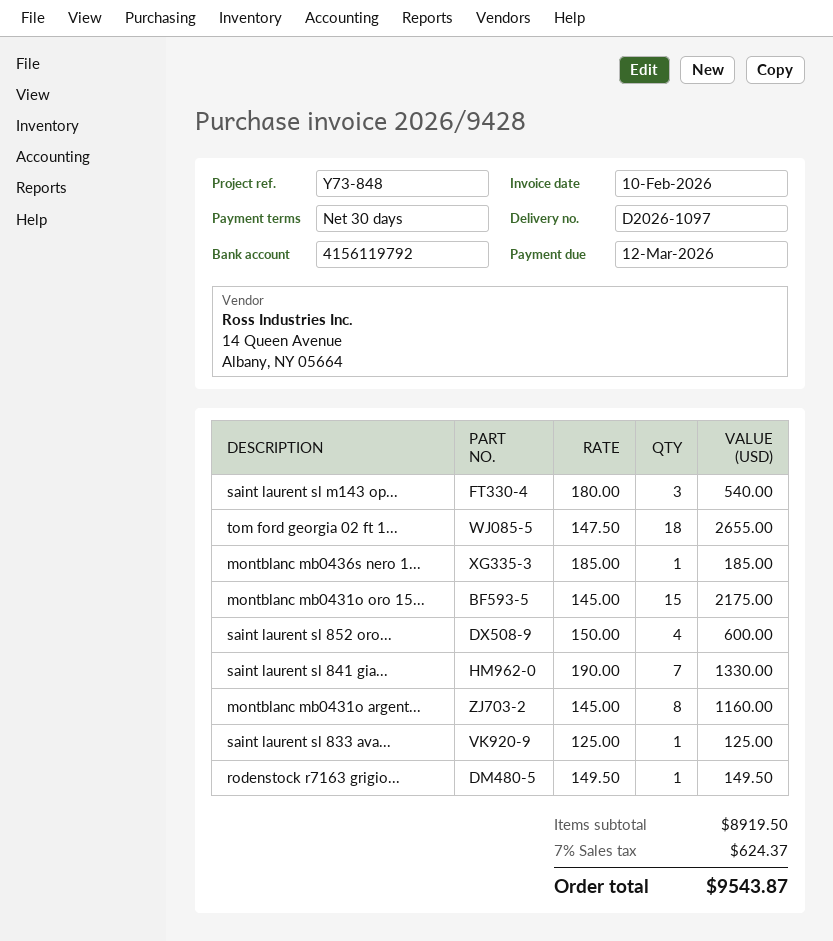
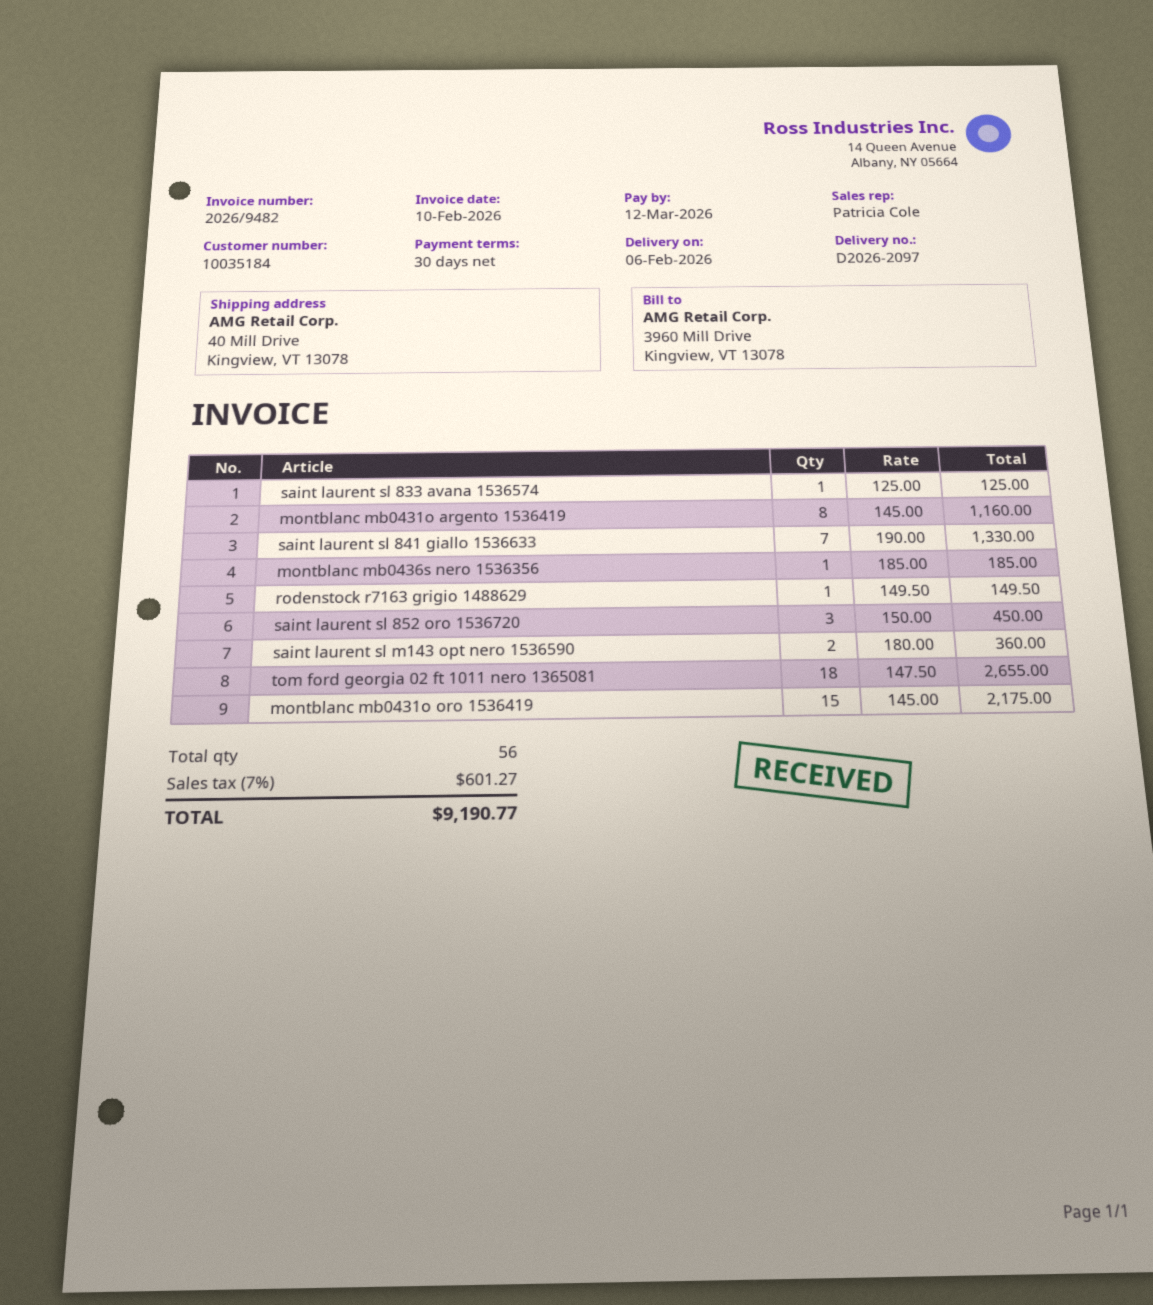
delivery note number: D2026-1097 -> D2026-2097
invoice number: 2026/9428 -> 2026/9482
saint laurent sl m143 op...: 3 x 180.00 = 540.00 -> 2 x 180.00 = 360.00
saint laurent sl 852 oro...: 4 x 150.00 = 600.00 -> 3 x 150.00 = 450.00
tax: 7% = 624.37 -> 7% = 601.27
total: 9543.87 -> 9190.77

